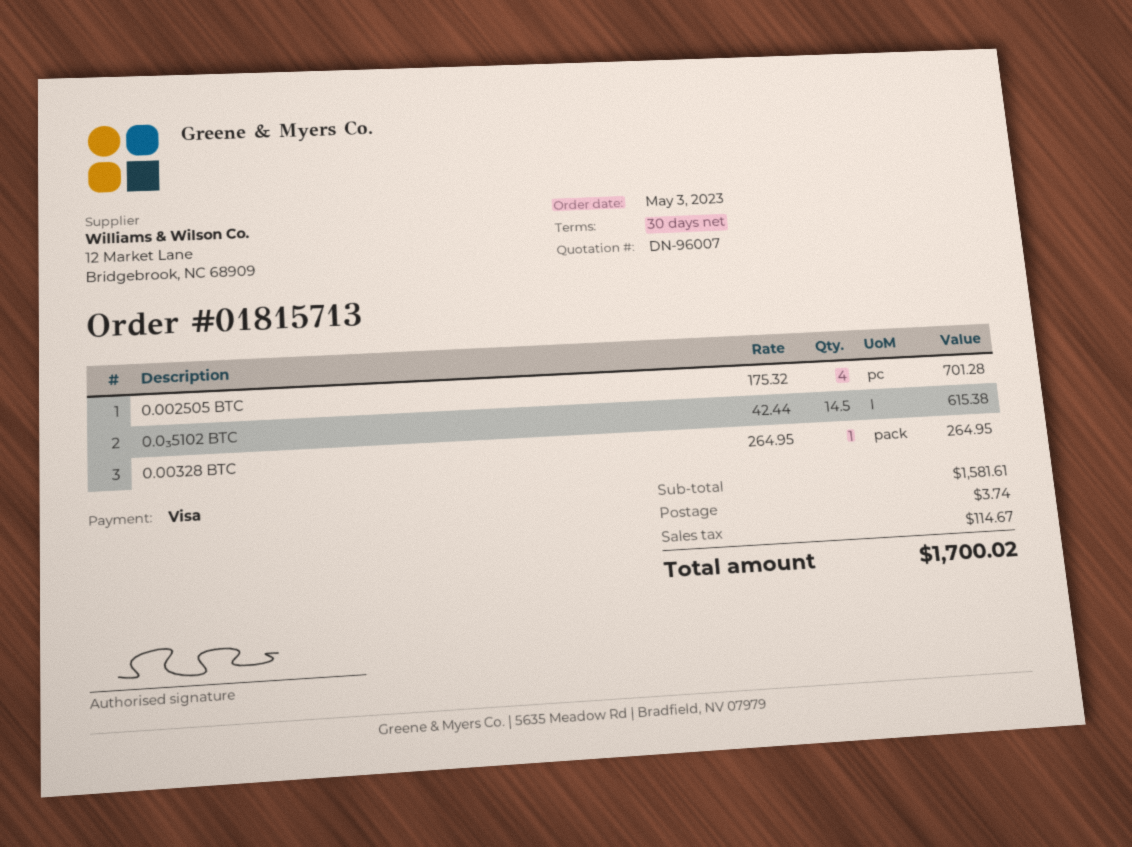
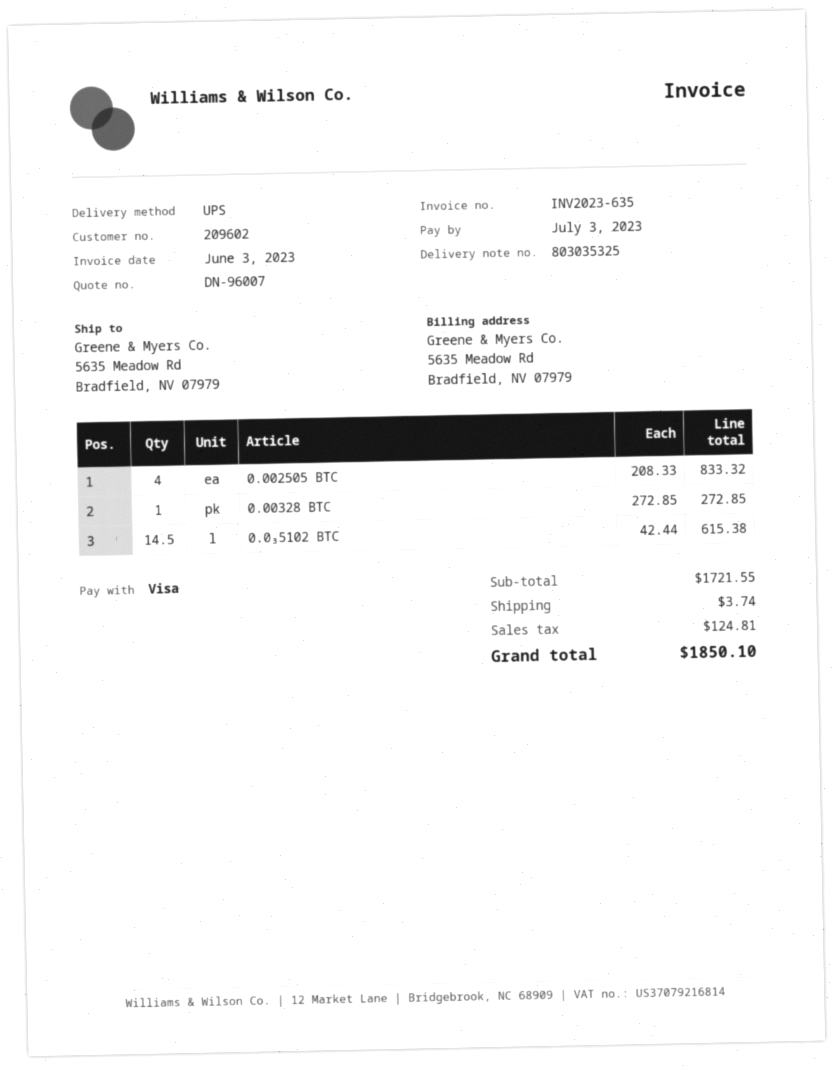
0.002505 BTC: 4 x 175.32 = 701.28 -> 4 x 208.33 = 833.32
0.00328 BTC: 1 x 264.95 = 264.95 -> 1 x 272.85 = 272.85
subtotal: 1581.61 -> 1721.55
tax: 114.67 -> 124.81
total: 1700.02 -> 1850.10

